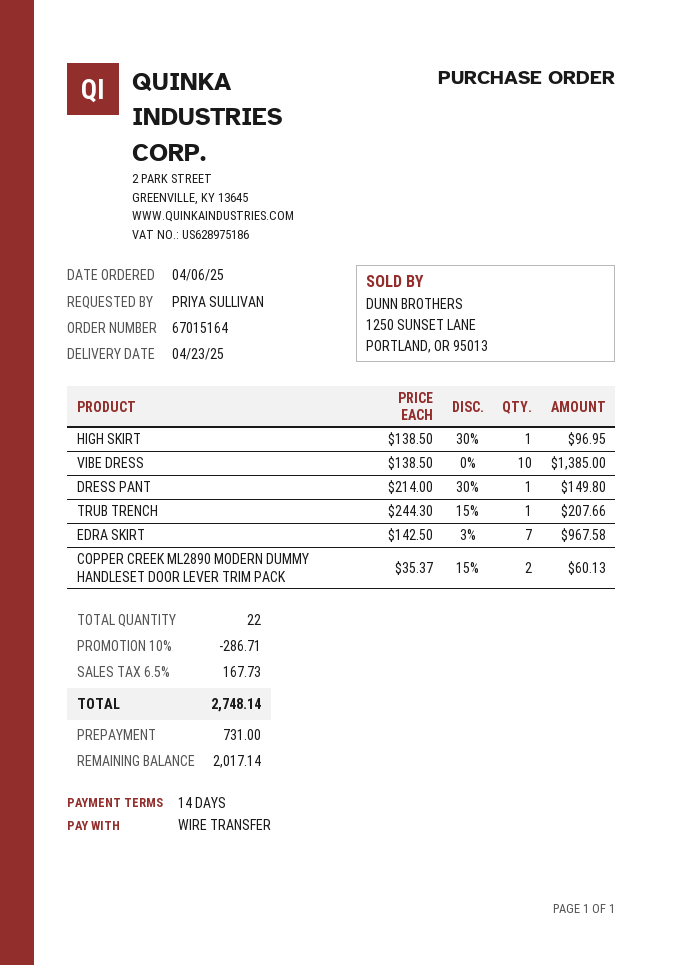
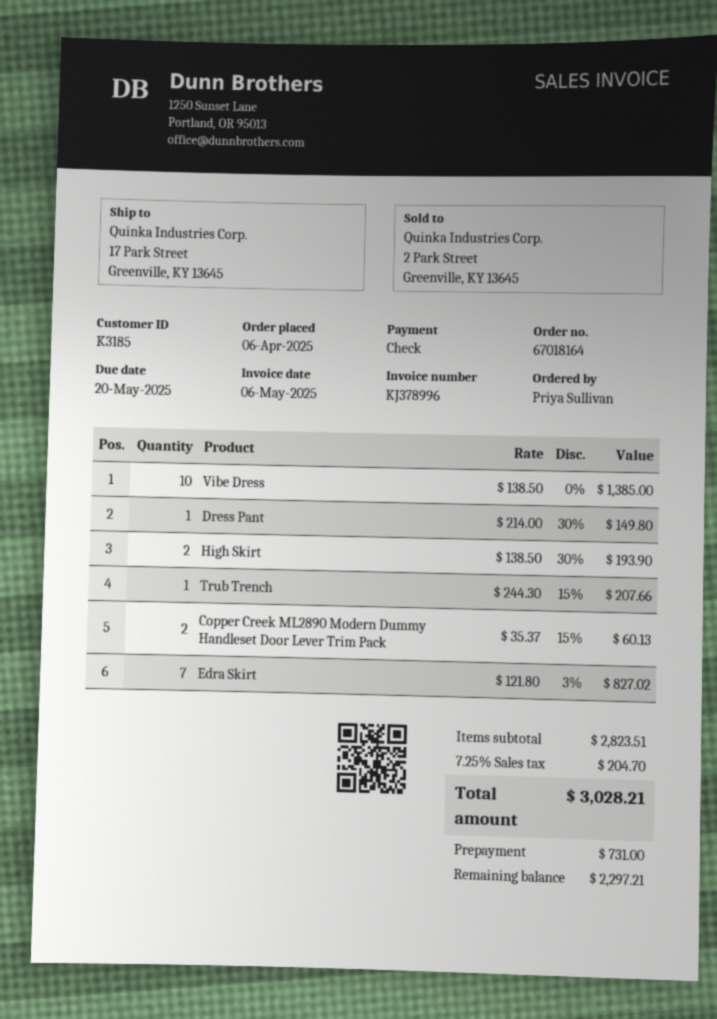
order number: 67015164 -> 67018164
payment method: bank transfer -> cheque
HIGH SKIRT: 1 x 138.50 - 30% = 96.95 -> 2 x 138.50 - 30% = 193.90
EDRA SKIRT: 7 x 142.50 - 3% = 967.58 -> 7 x 121.80 - 3% = 827.02
discount: 10% = 286.71 -> none
tax: 6.5% = 167.73 -> 7.25% = 204.70
total: 2748.14 -> 3028.21
balance: 2017.14 -> 2297.21

